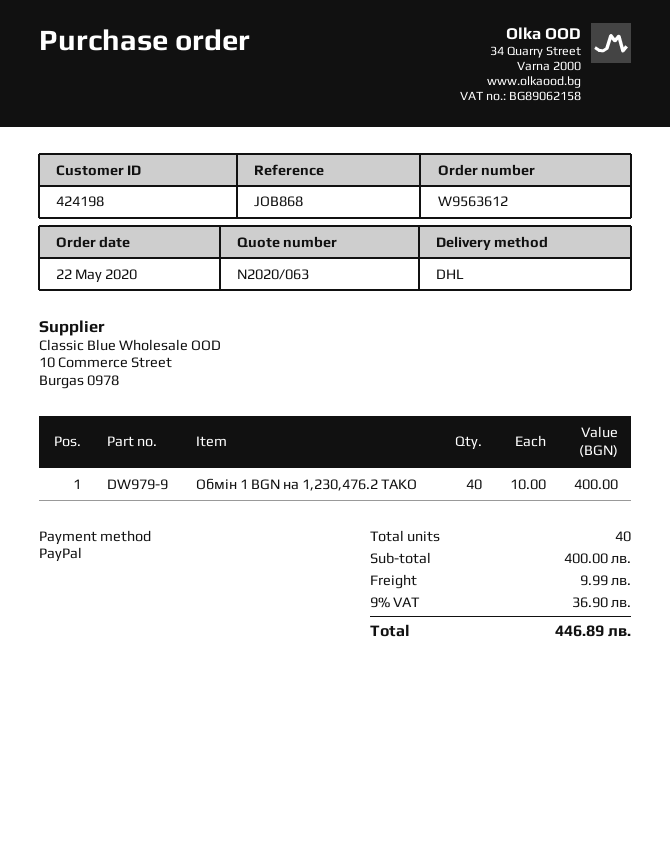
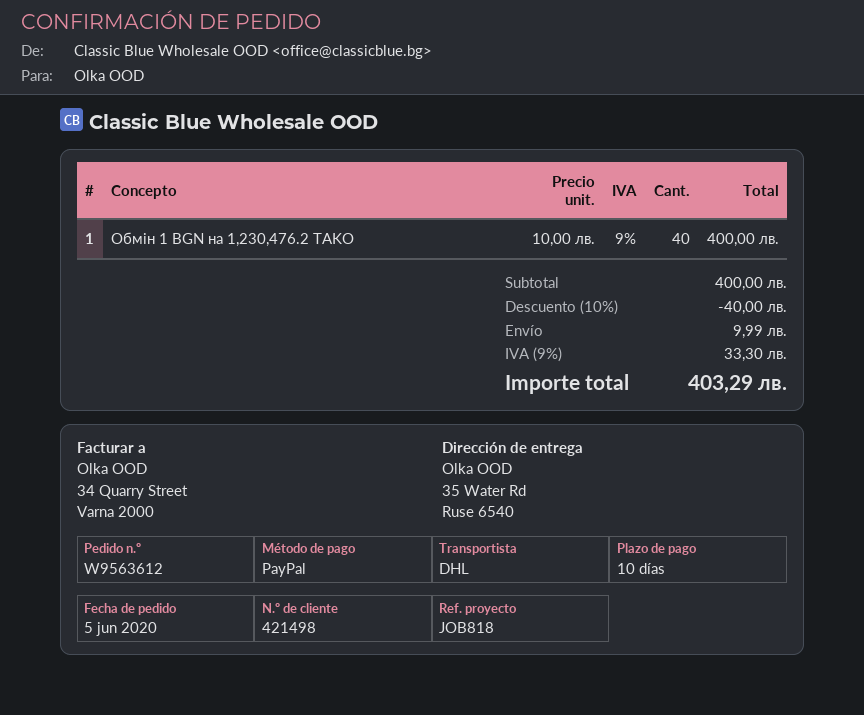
order date: 2020-05-22 -> 2020-06-05
customer number: 424198 -> 421498
reference: JOB868 -> JOB818
discount: none -> 10% = 40.00
tax: 9% = 36.90 -> 9% = 33.30
total: 446.89 -> 403.29

